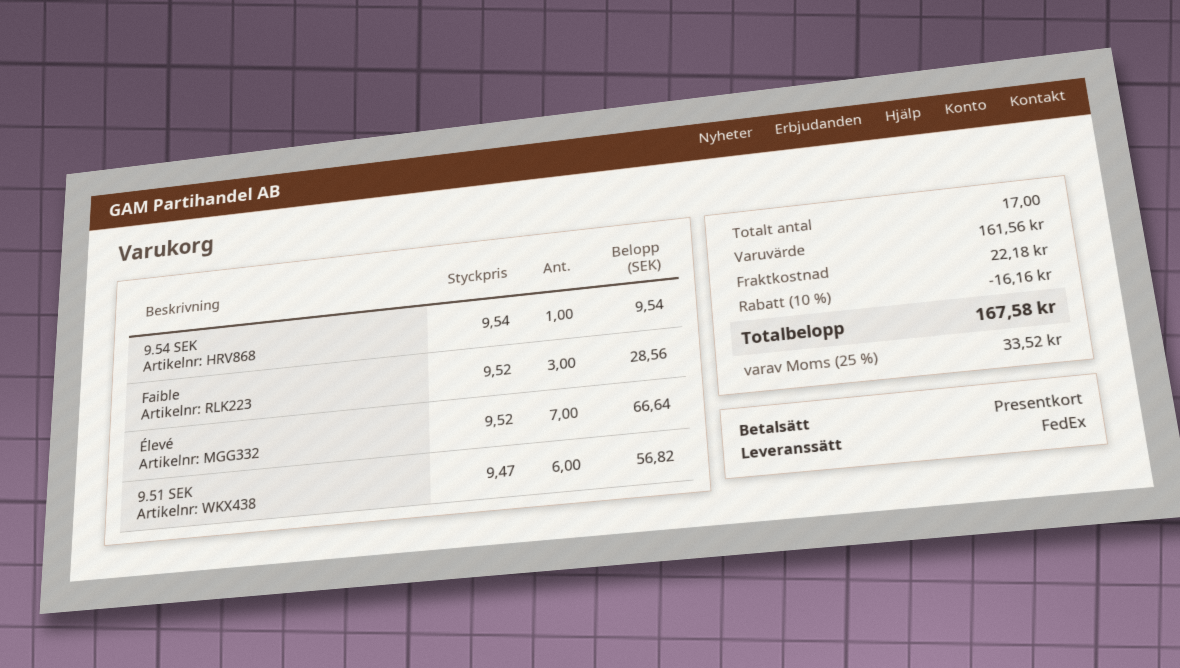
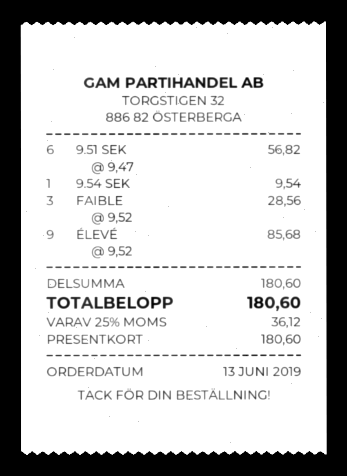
Élevé: 7 x 9.52 = 66.64 -> 9 x 9.52 = 85.68
subtotal: 161.56 -> 180.60
discount: 10% = 16.16 -> none
shipping: 22.18 -> none
tax: 25% = 33.52 -> 25% = 36.12
total: 167.58 -> 180.60

